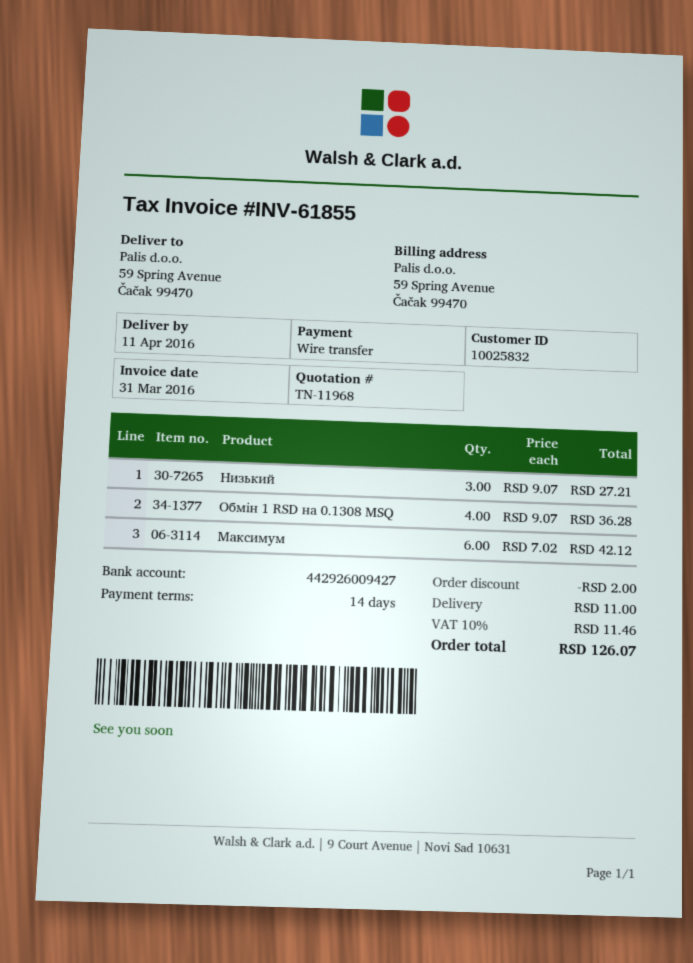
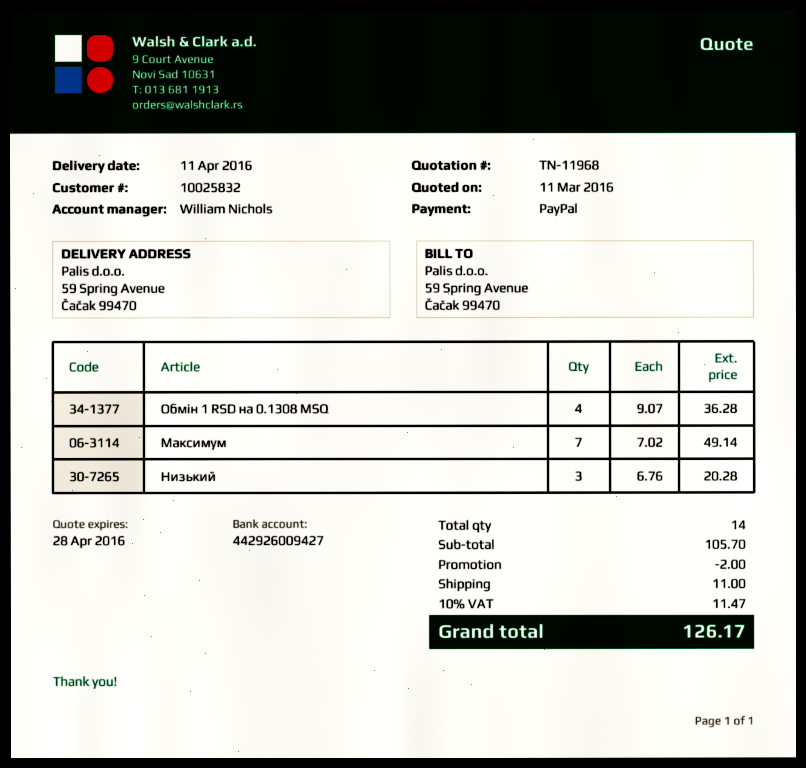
payment method: bank transfer -> PayPal
Низький: 3 x 9.07 = 27.21 -> 3 x 6.76 = 20.28
Максимум: 6 x 7.02 = 42.12 -> 7 x 7.02 = 49.14
tax: 10% = 11.46 -> 10% = 11.47
total: 126.07 -> 126.17

